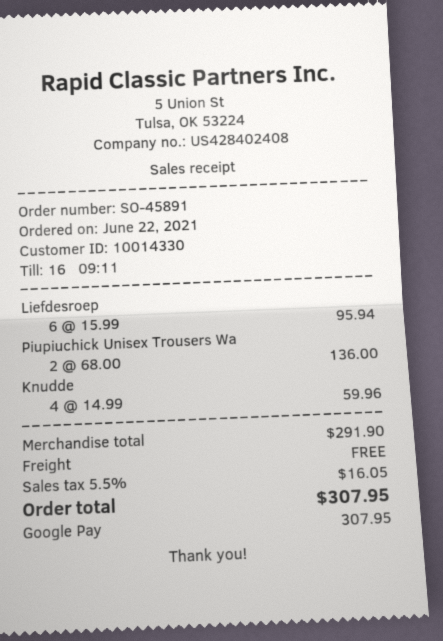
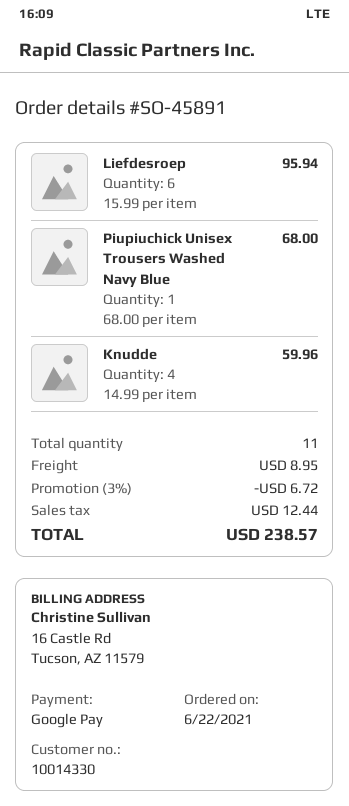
Piupiuchick Unisex Trousers Wa: 2 x 68.00 = 136.00 -> 1 x 68.00 = 68.00
discount: none -> 3% = 6.72
shipping: 0.00 -> 8.95
tax: 16.05 -> 12.44
total: 307.95 -> 238.57

